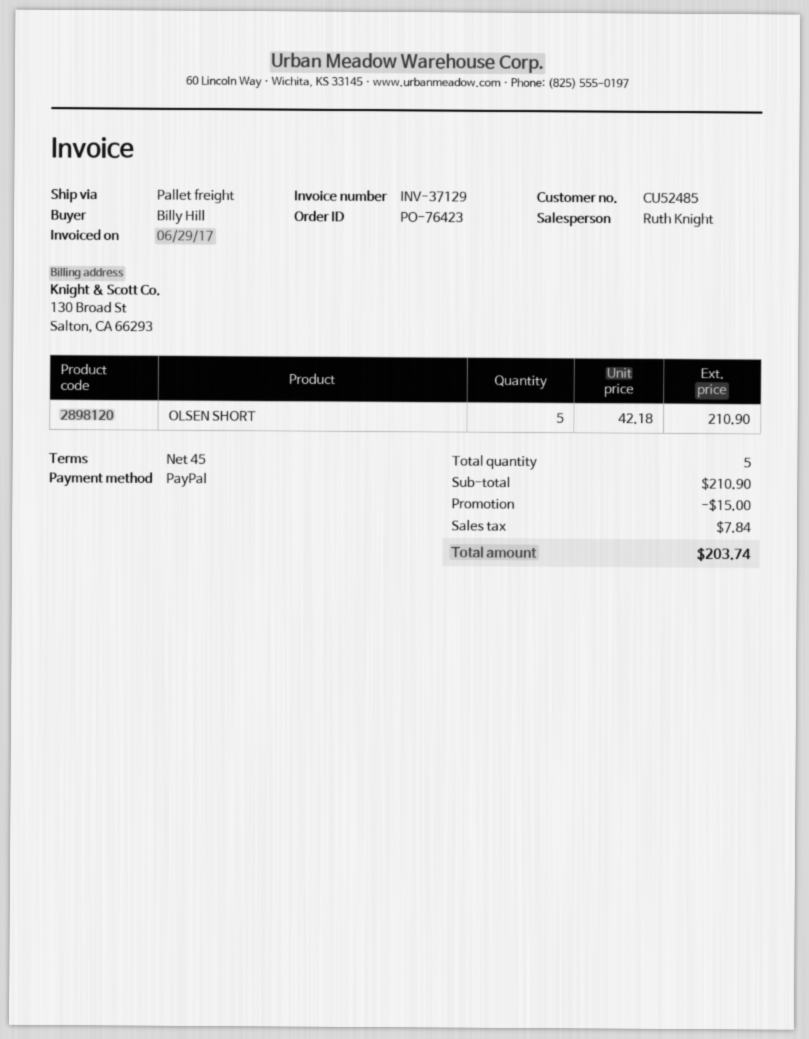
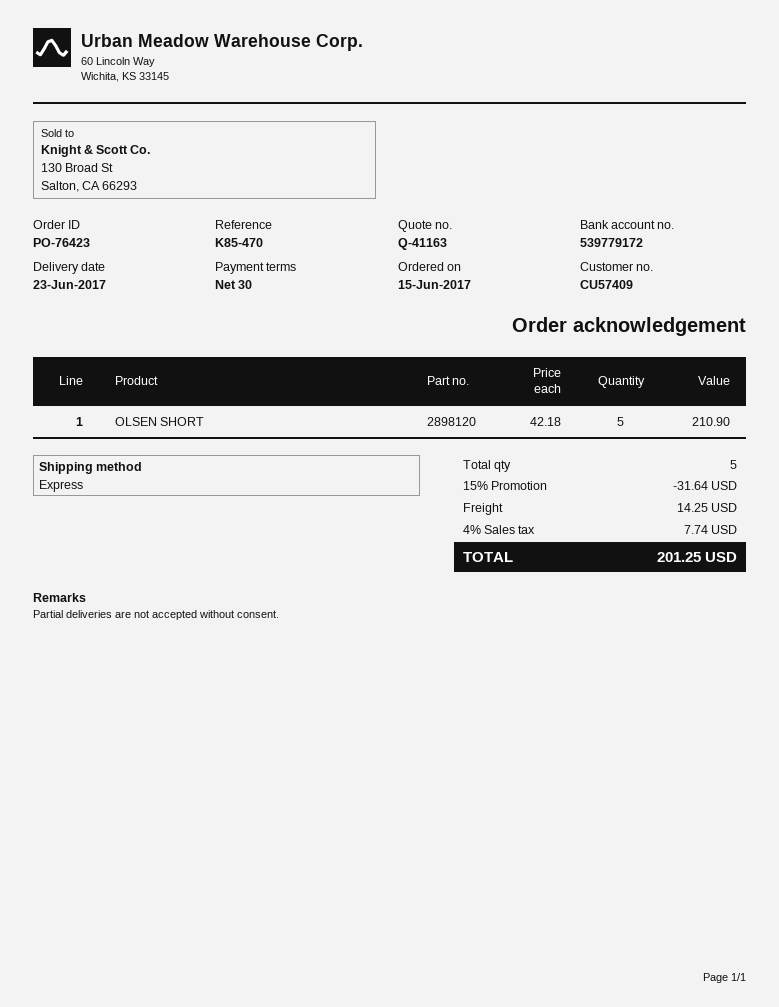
payment terms: 45 days -> 30 days
customer number: CU52485 -> CU57409
shipping method: pallet freight -> express
discount: 15.00 -> 31.64
shipping: none -> 14.25
tax: 7.84 -> 7.74
total: 203.74 -> 201.25

